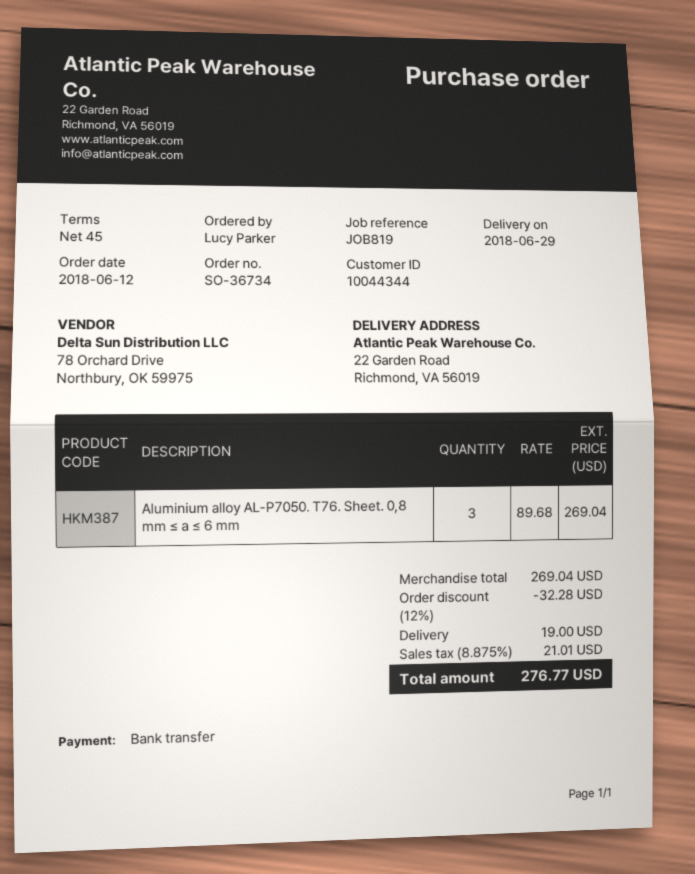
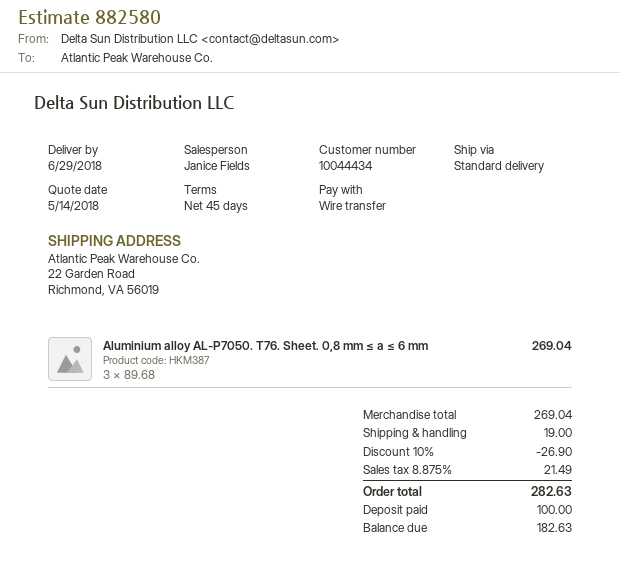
customer number: 10044344 -> 10044434
discount: 12% = 32.28 -> 10% = 26.90
tax: 8.875% = 21.01 -> 8.875% = 21.49
total: 276.77 -> 282.63

